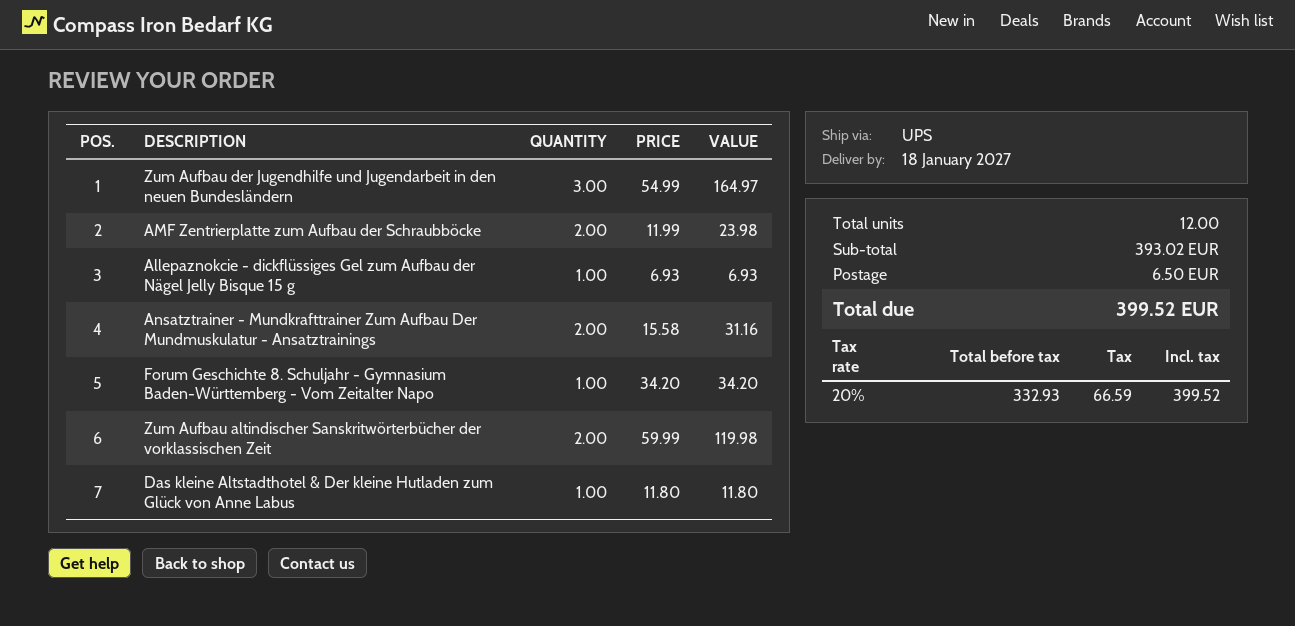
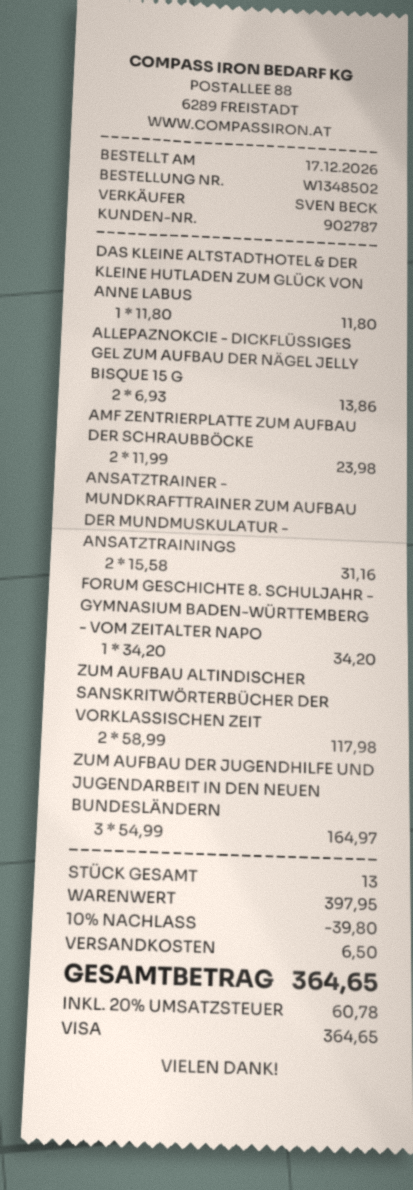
Allepaznokcie - dickflüssiges Gel zum Aufbau der Nägel Jelly Bisque 15 g: 1 x 6.93 = 6.93 -> 2 x 6.93 = 13.86
Zum Aufbau altindischer Sanskritwörterbücher der vorklassischen Zeit: 2 x 59.99 = 119.98 -> 2 x 58.99 = 117.98
total quantity: 12 -> 13
subtotal: 393.02 -> 397.95
discount: none -> 10% = 39.80
tax: 20% = 66.59 -> 20% = 60.78
total: 399.52 -> 364.65

